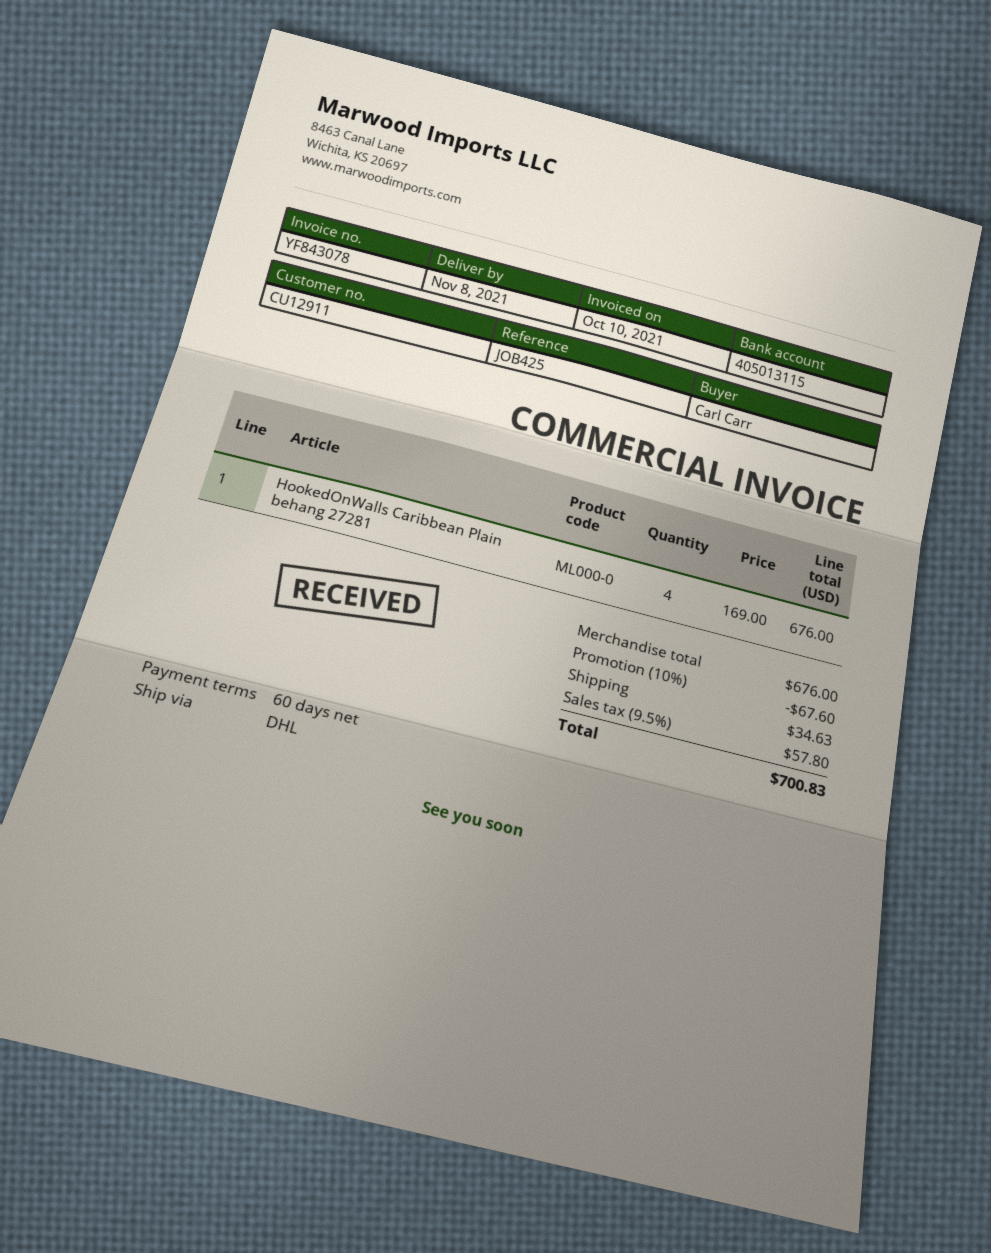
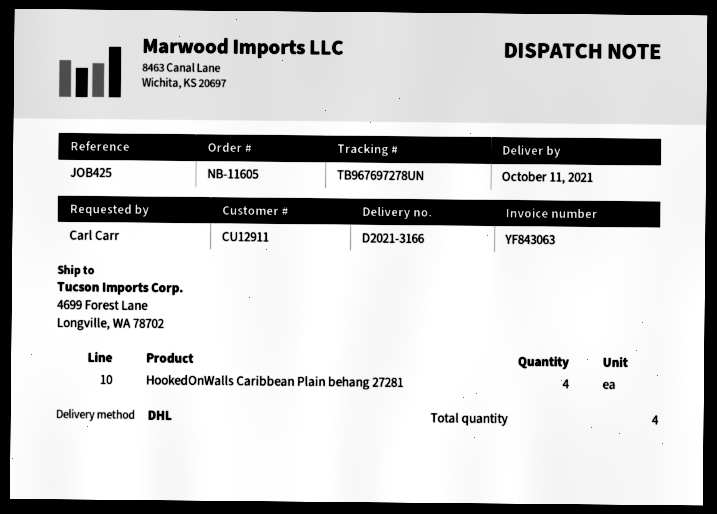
delivery date: 2021-11-08 -> 2021-10-11
invoice number: YF843078 -> YF843063

